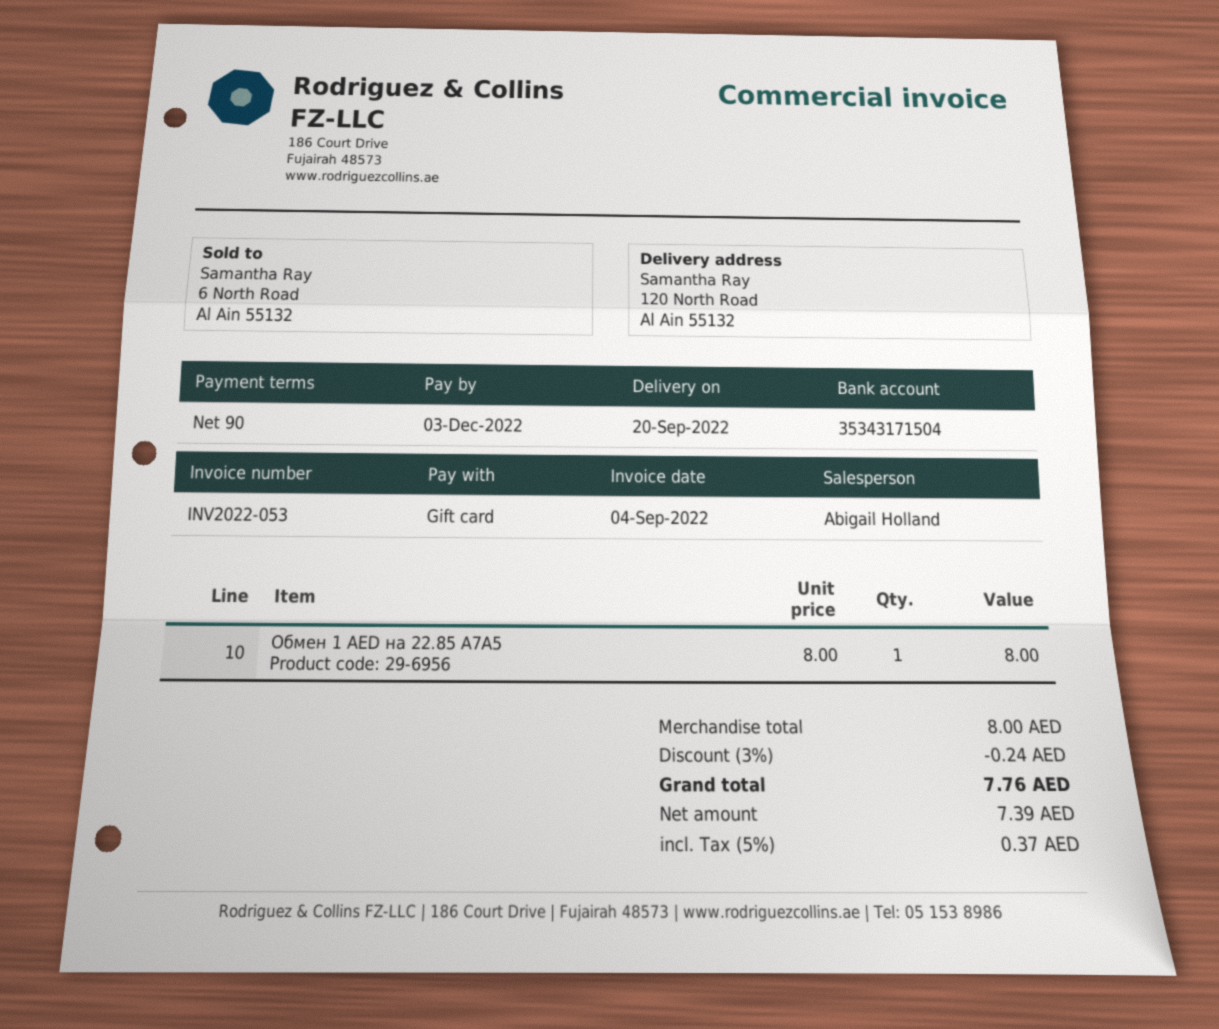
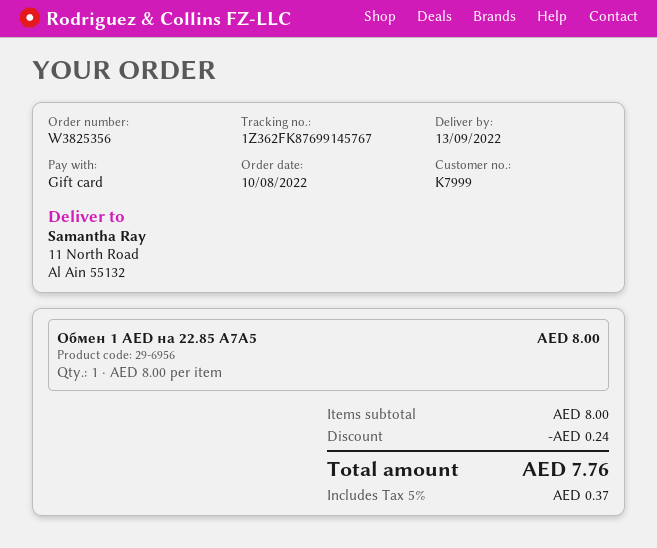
delivery date: 2022-09-20 -> 2022-09-13
ship to: 120 North Road, Al Ain 55132 -> 11 North Road, Al Ain 55132

